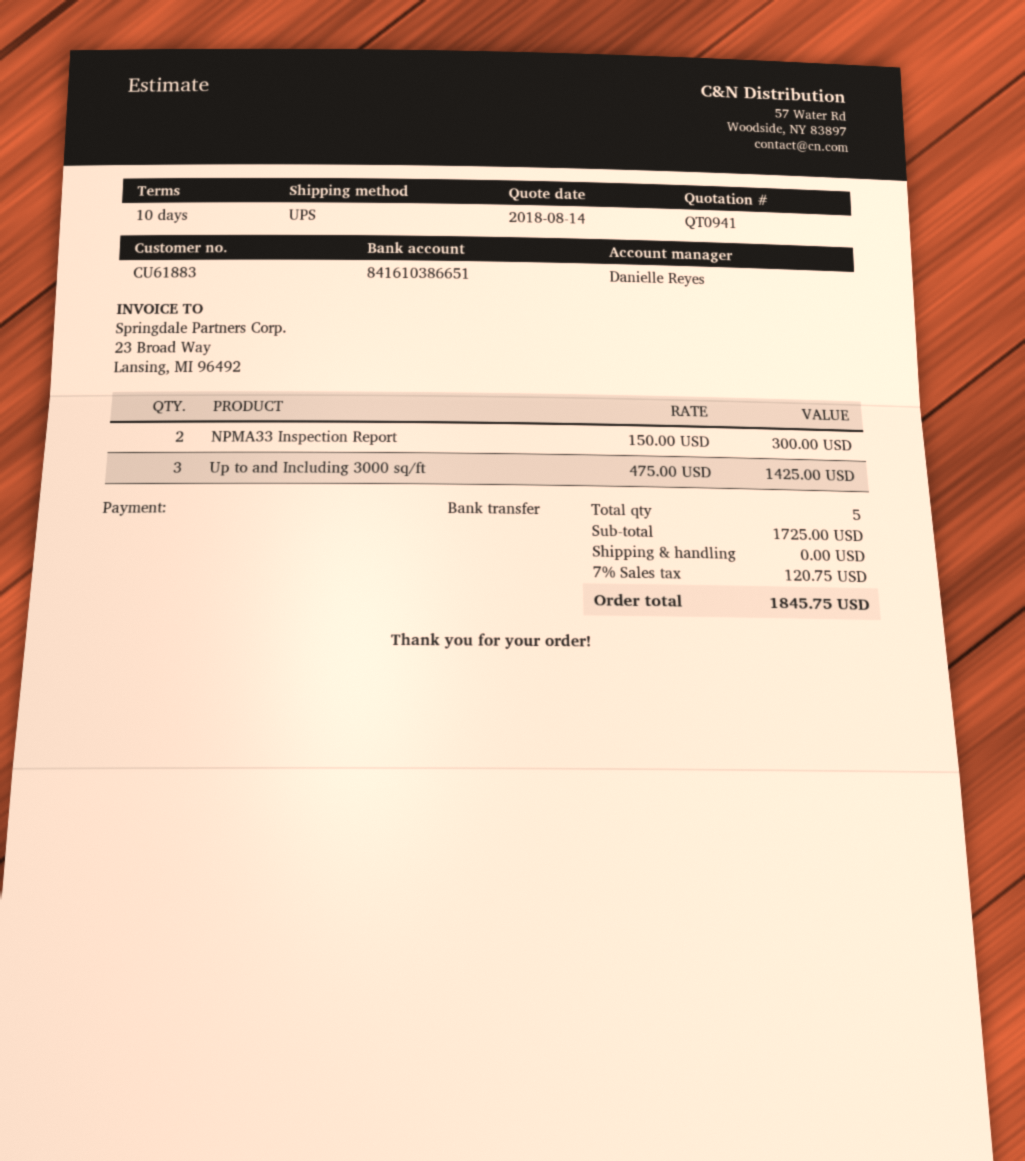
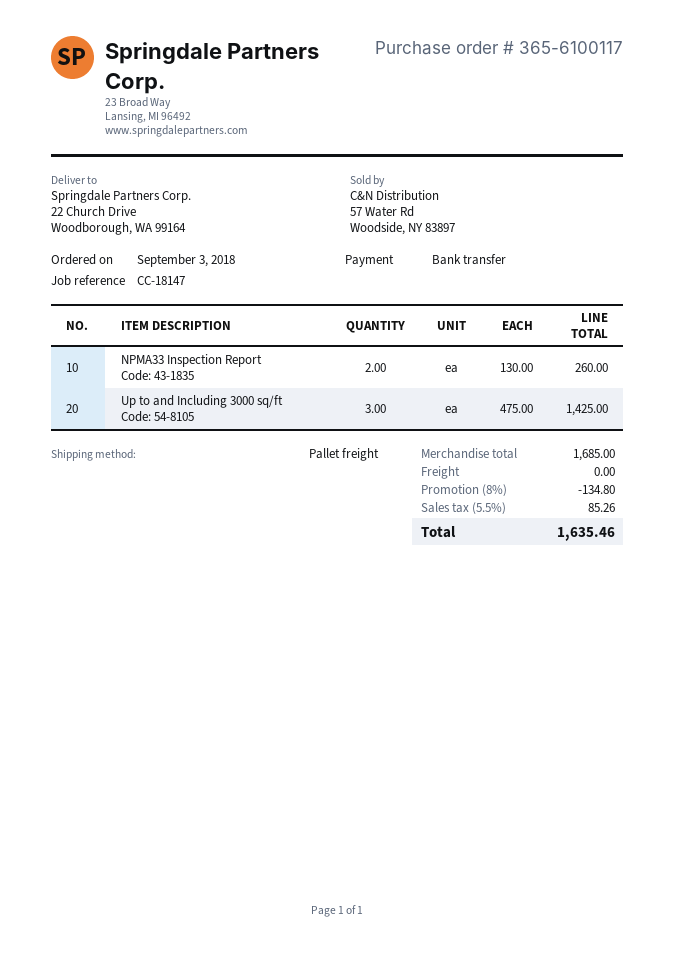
shipping method: UPS -> pallet freight
NPMA33 Inspection Report: 2 x 150.00 = 300.00 -> 2 x 130.00 = 260.00
subtotal: 1725.00 -> 1685.00
discount: none -> 8% = 134.80
tax: 7% = 120.75 -> 5.5% = 85.26
total: 1845.75 -> 1635.46

